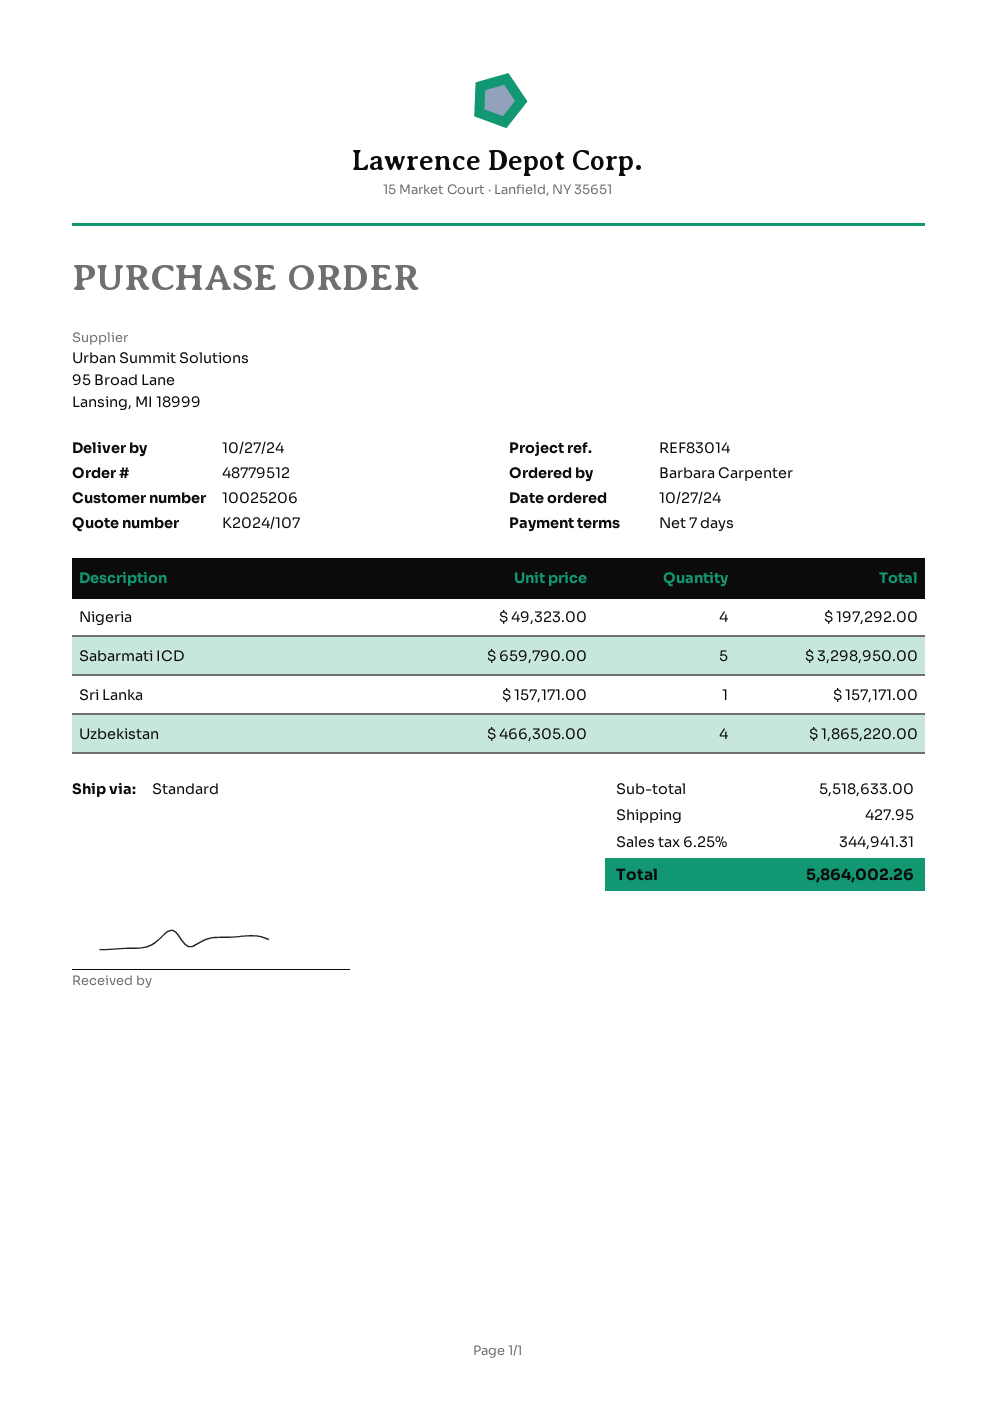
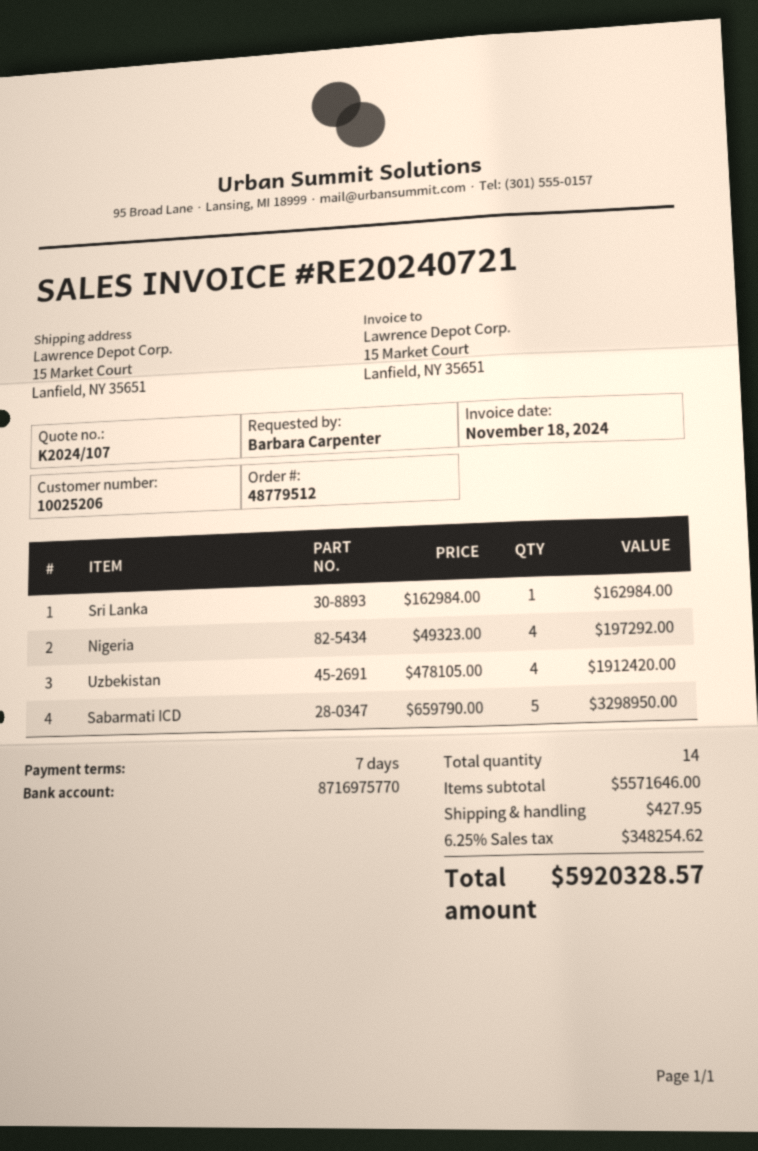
Sri Lanka: 1 x 157171.00 = 157171.00 -> 1 x 162984.00 = 162984.00
Uzbekistan: 4 x 466305.00 = 1865220.00 -> 4 x 478105.00 = 1912420.00
subtotal: 5518633.00 -> 5571646.00
tax: 6.25% = 344941.31 -> 6.25% = 348254.62
total: 5864002.26 -> 5920328.57

